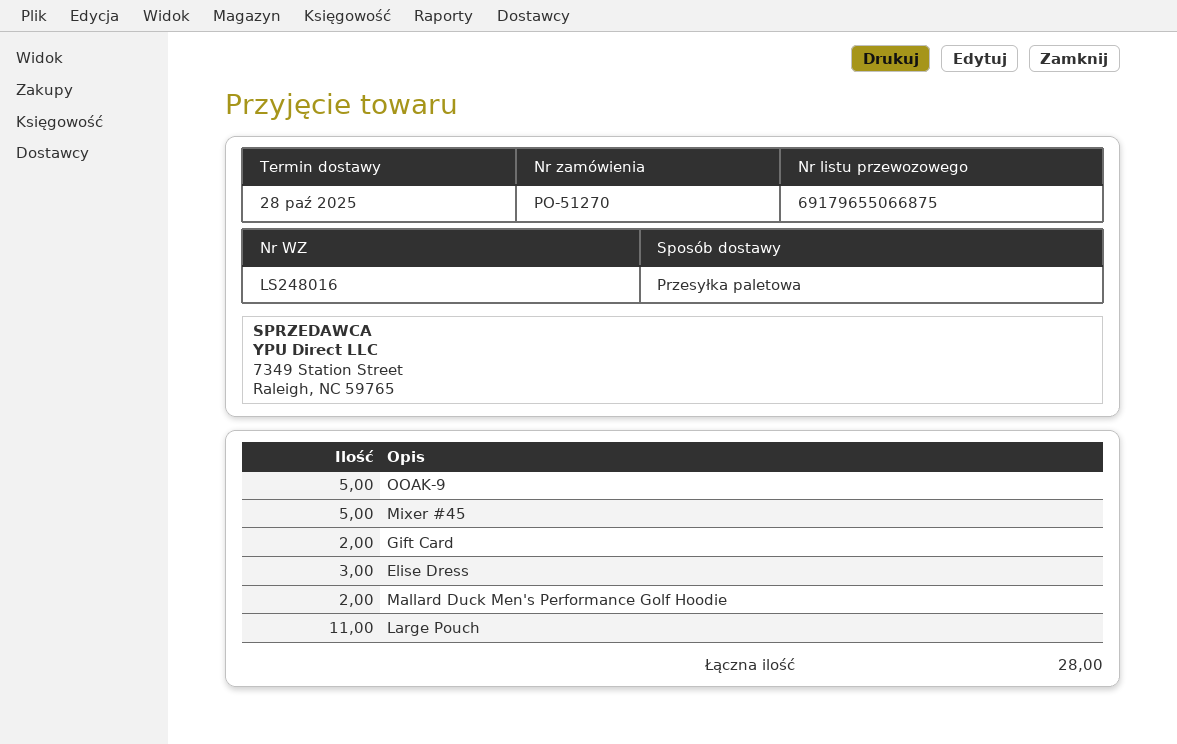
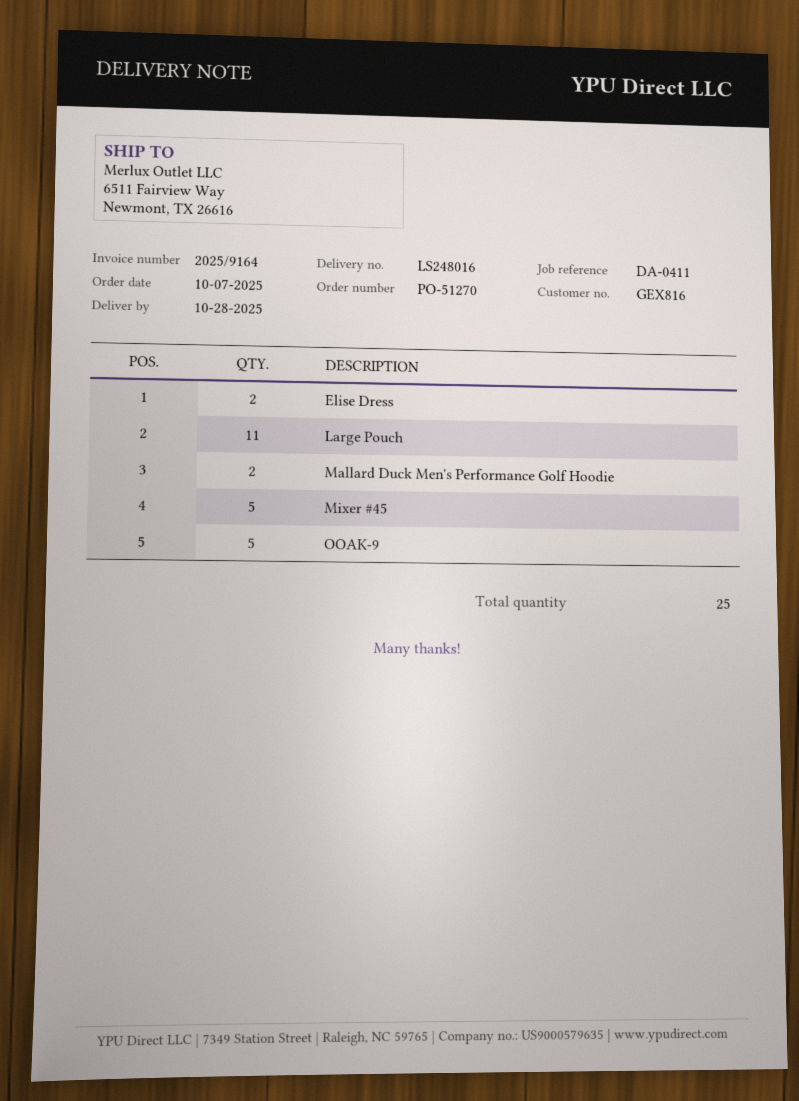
Gift Card: 2 -> none
Elise Dress: 3 -> 2
total quantity: 28 -> 25

